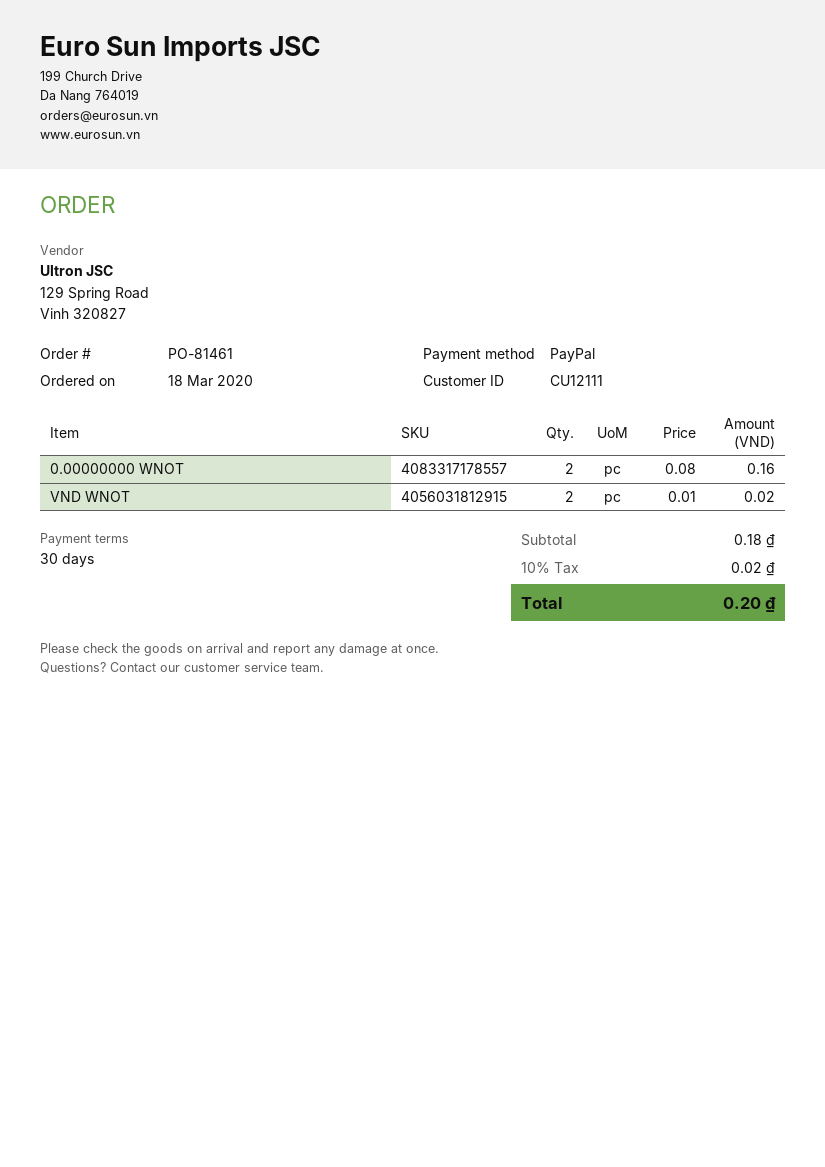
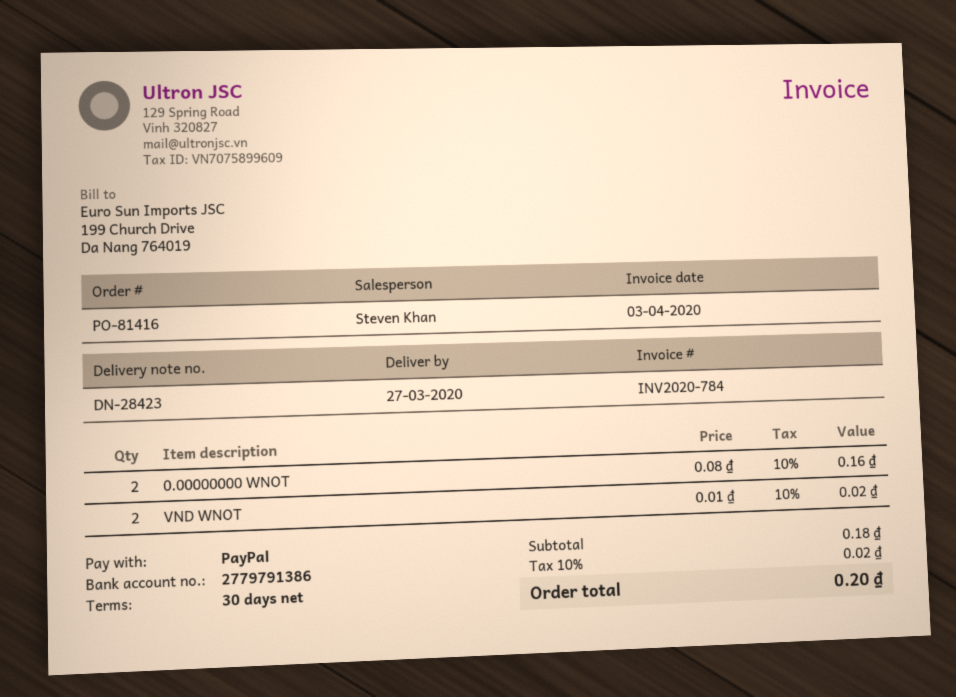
order number: PO-81461 -> PO-81416

